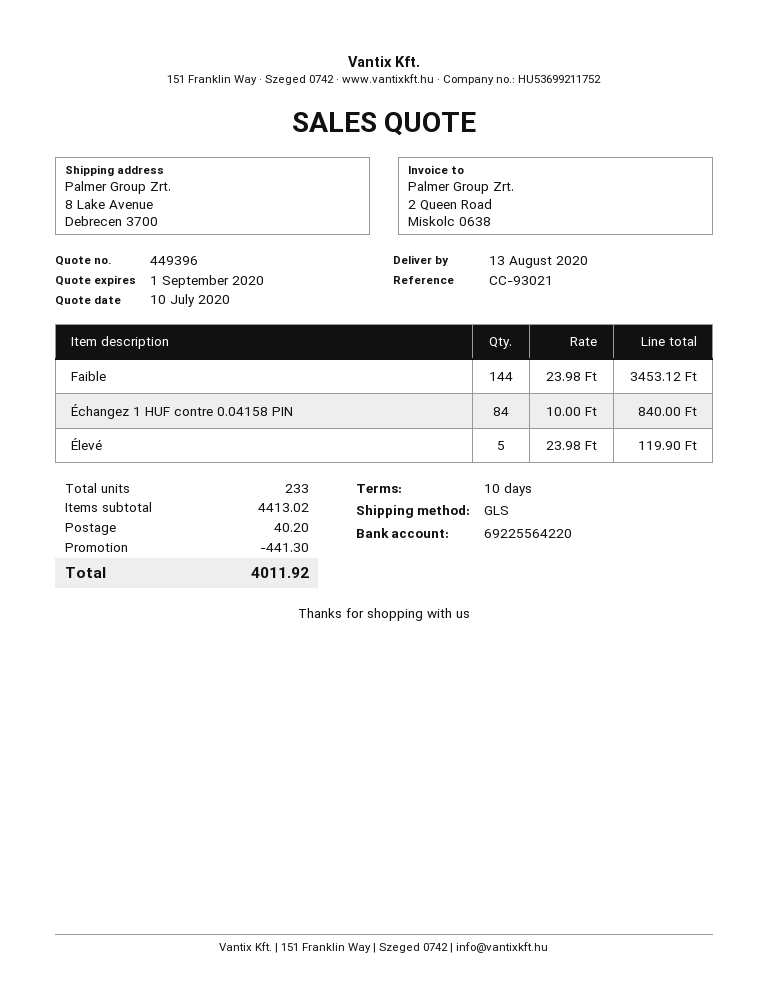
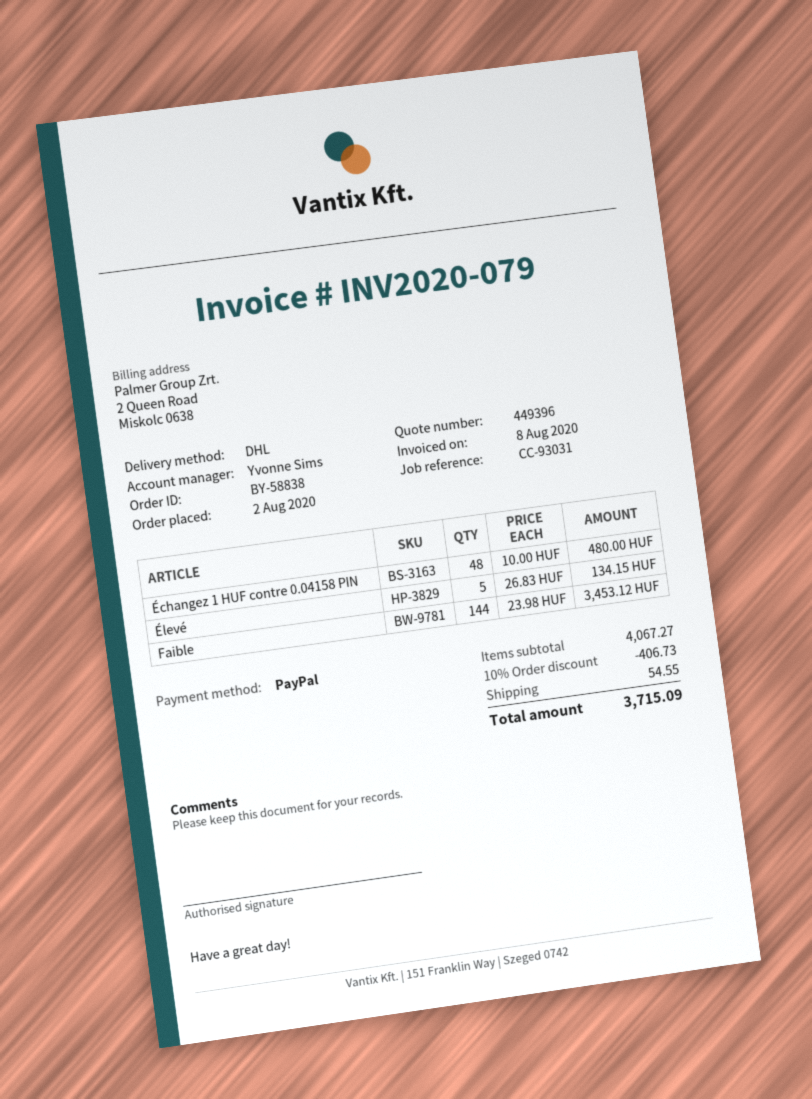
reference: CC-93021 -> CC-93031
shipping method: GLS -> DHL
Échangez 1 HUF contre 0.04158 PIN: 84 x 10.00 = 840.00 -> 48 x 10.00 = 480.00
Élevé: 5 x 23.98 = 119.90 -> 5 x 26.83 = 134.15
subtotal: 4413.02 -> 4067.27
discount: 441.30 -> 406.73
shipping: 40.20 -> 54.55
total: 4011.92 -> 3715.09

